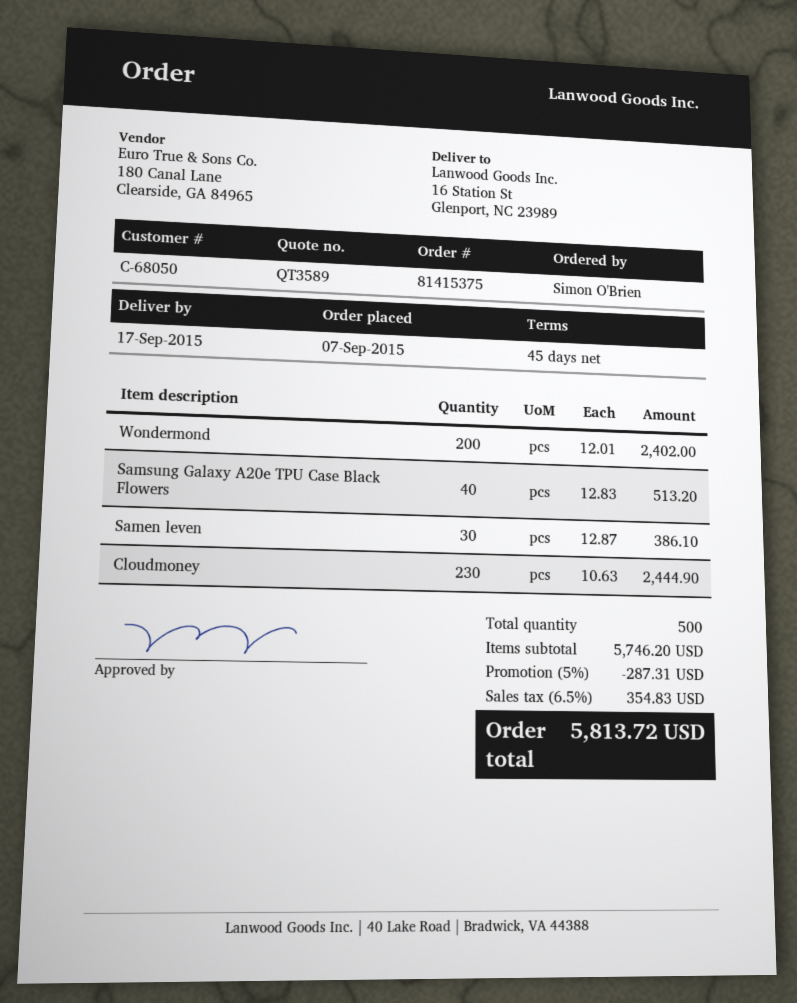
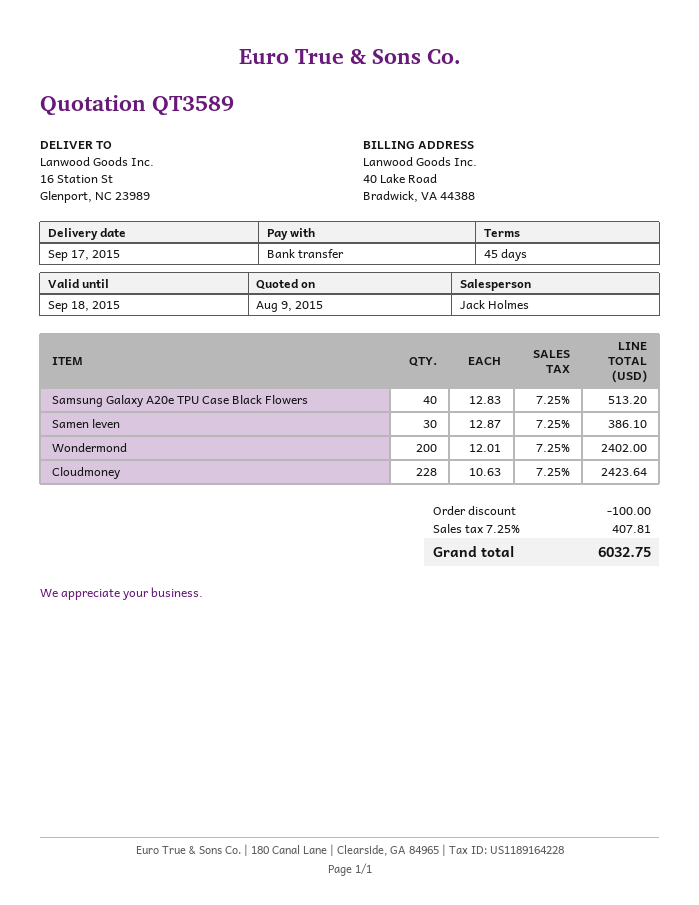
Cloudmoney: 230 x 10.63 = 2444.90 -> 228 x 10.63 = 2423.64
discount: 287.31 -> 100.00
tax: 6.5% = 354.83 -> 7.25% = 407.81
total: 5813.72 -> 6032.75

